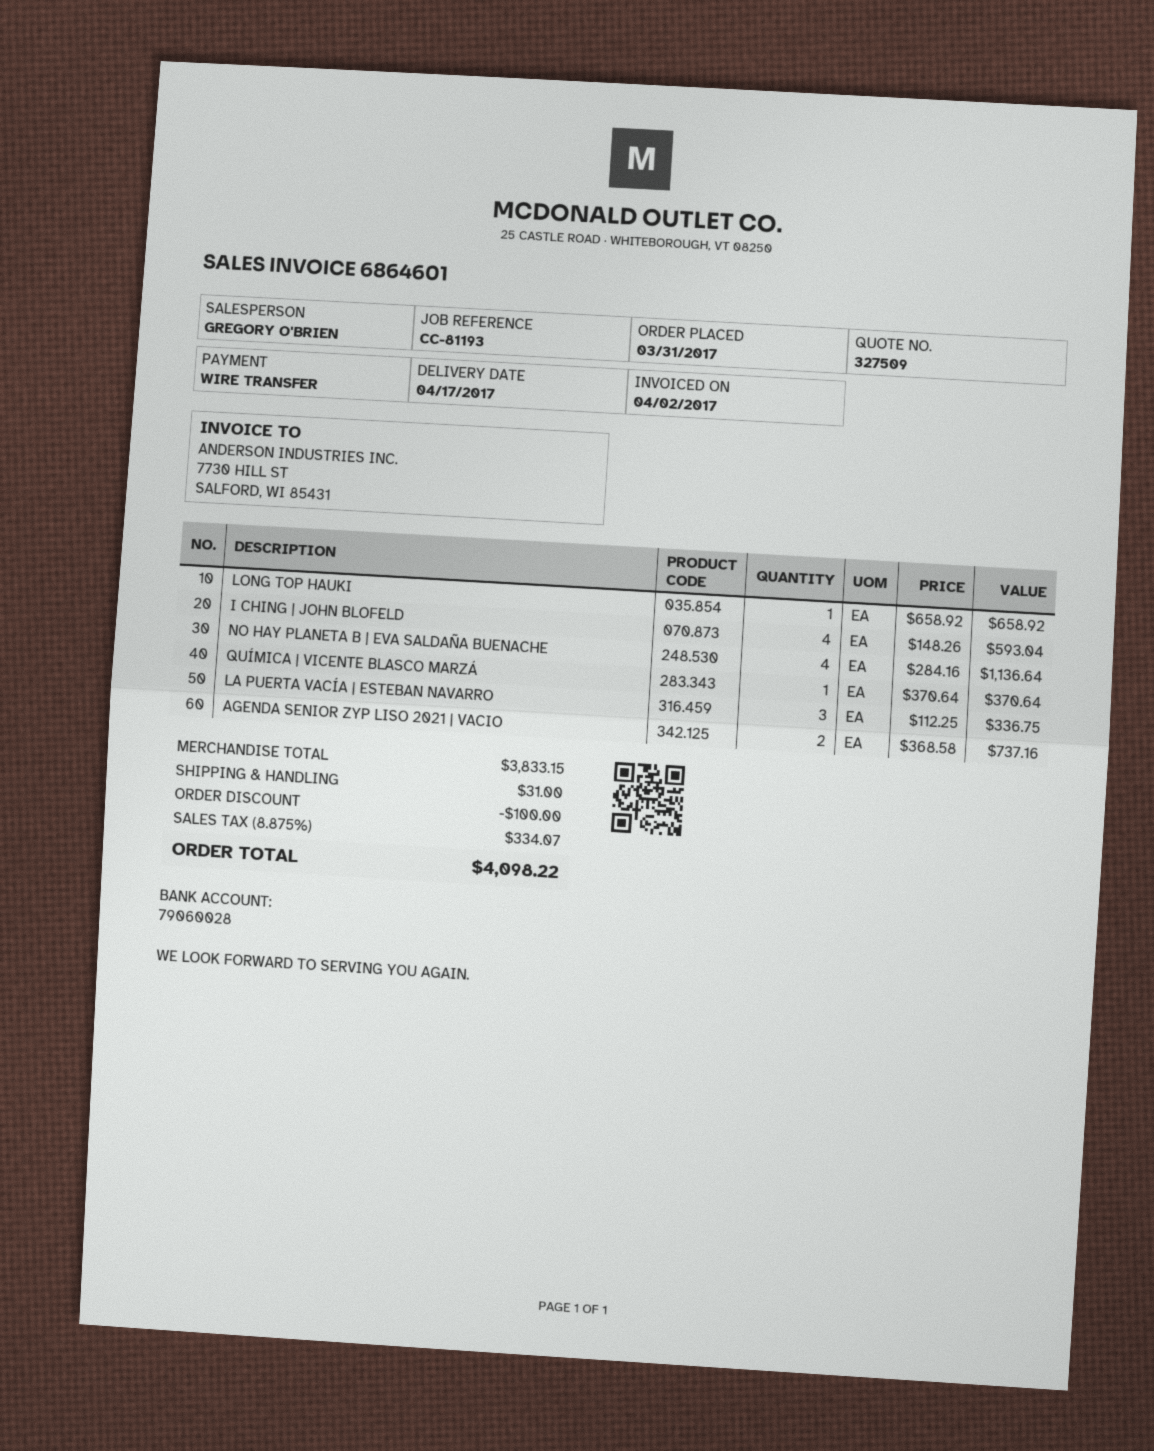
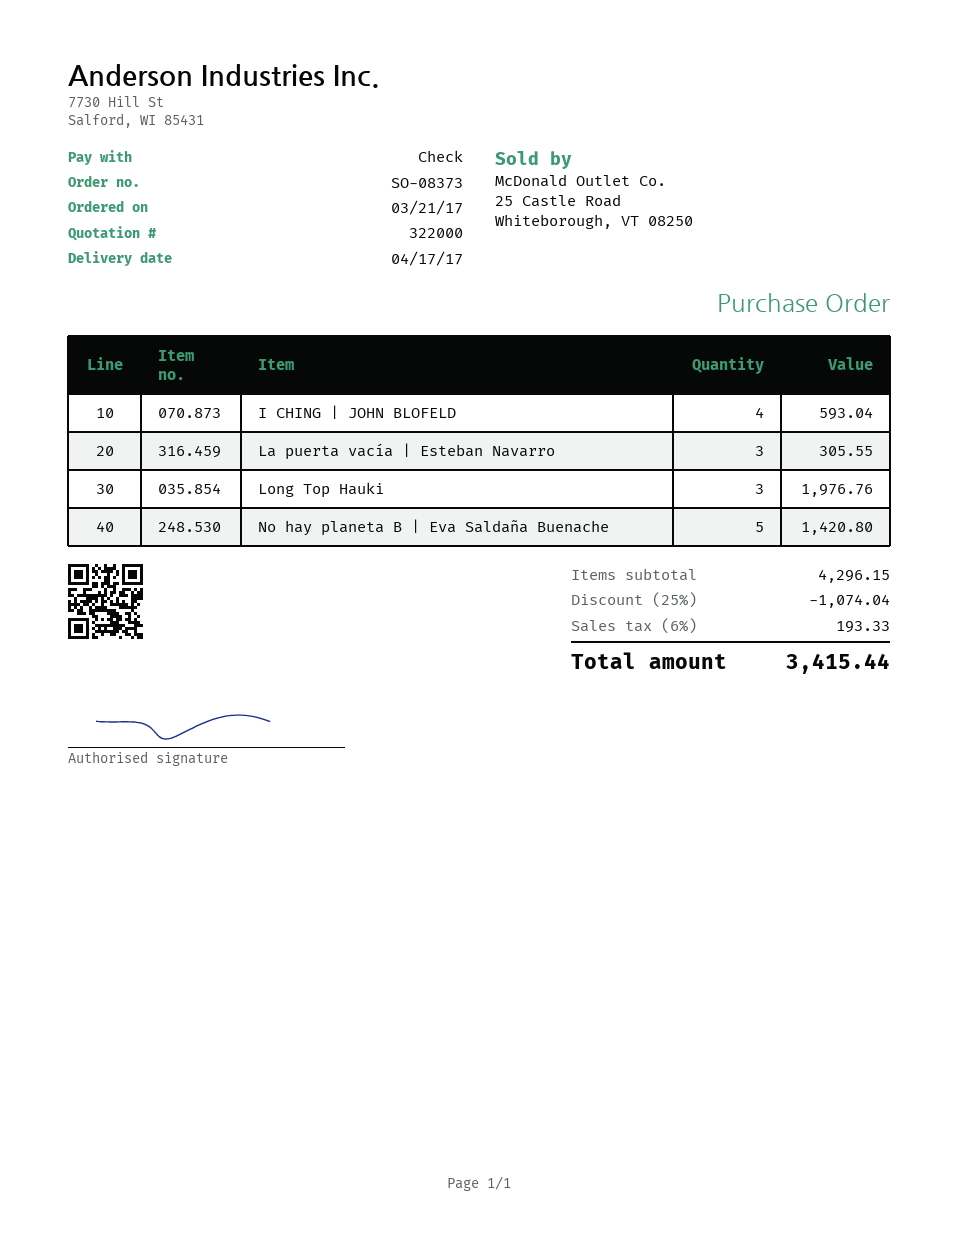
quote number: 327509 -> 322000
order date: 2017-03-31 -> 2017-03-21
payment method: bank transfer -> cheque
LONG TOP HAUKI: 1 for 658.92 -> 3 for 1976.76
NO HAY PLANETA B | EVA SALDAÑA BUENACHE: 4 for 1136.64 -> 5 for 1420.80
QUÍMICA | VICENTE BLASCO MARZÁ: 1 for 370.64 -> none
LA PUERTA VACÍA | ESTEBAN NAVARRO: 3 for 336.75 -> 3 for 305.55
AGENDA SENIOR ZYP LISO 2021 | VACIO: 2 for 737.16 -> none
subtotal: 3833.15 -> 4296.15
discount: 100.00 -> 1074.04
shipping: 31.00 -> none
tax: 8.875% = 334.07 -> 6% = 193.33
total: 4098.22 -> 3415.44

